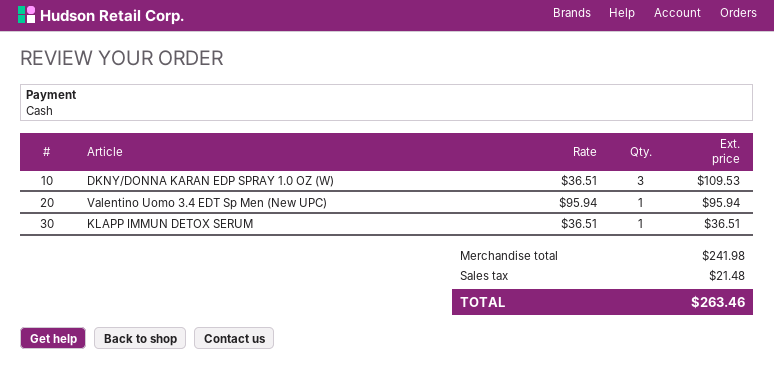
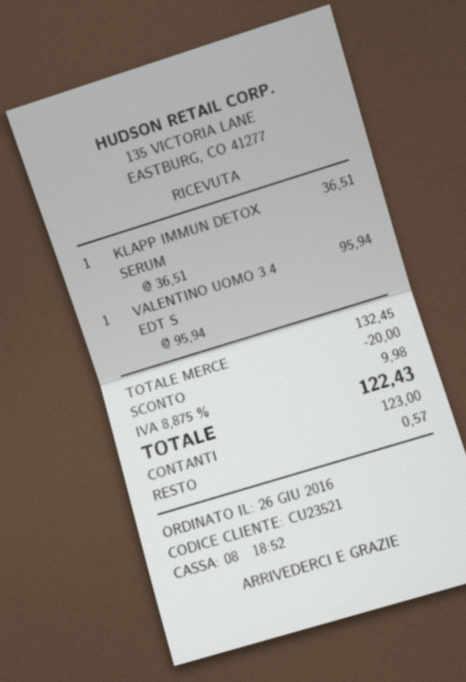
DKNY/DONNA KARAN EDP SPRAY 1.0 OZ (W): 3 x 36.51 = 109.53 -> none
subtotal: 241.98 -> 132.45
discount: none -> 20.00
tax: 21.48 -> 9.98
total: 263.46 -> 122.43

